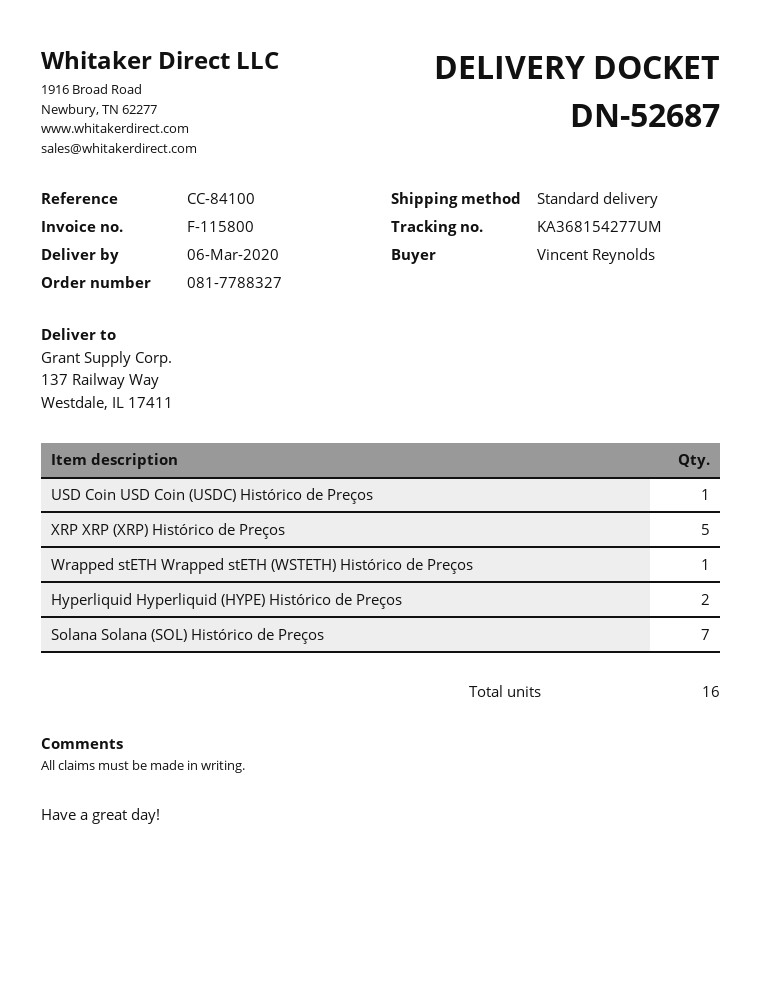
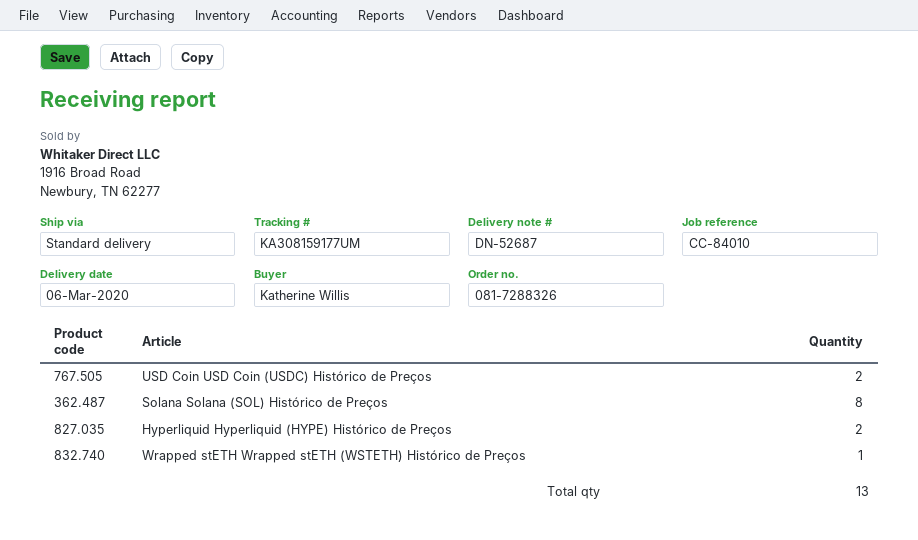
order number: 081-7788327 -> 081-7288326
reference: CC-84100 -> CC-84010
ordered by: Vincent Reynolds -> Katherine Willis
tracking number: KA368154277UM -> KA308159177UM
USD Coin USD Coin (USDC) Histórico de Preços: 1 -> 2
XRP XRP (XRP) Histórico de Preços: 5 -> none
Solana Solana (SOL) Histórico de Preços: 7 -> 8
total quantity: 16 -> 13

